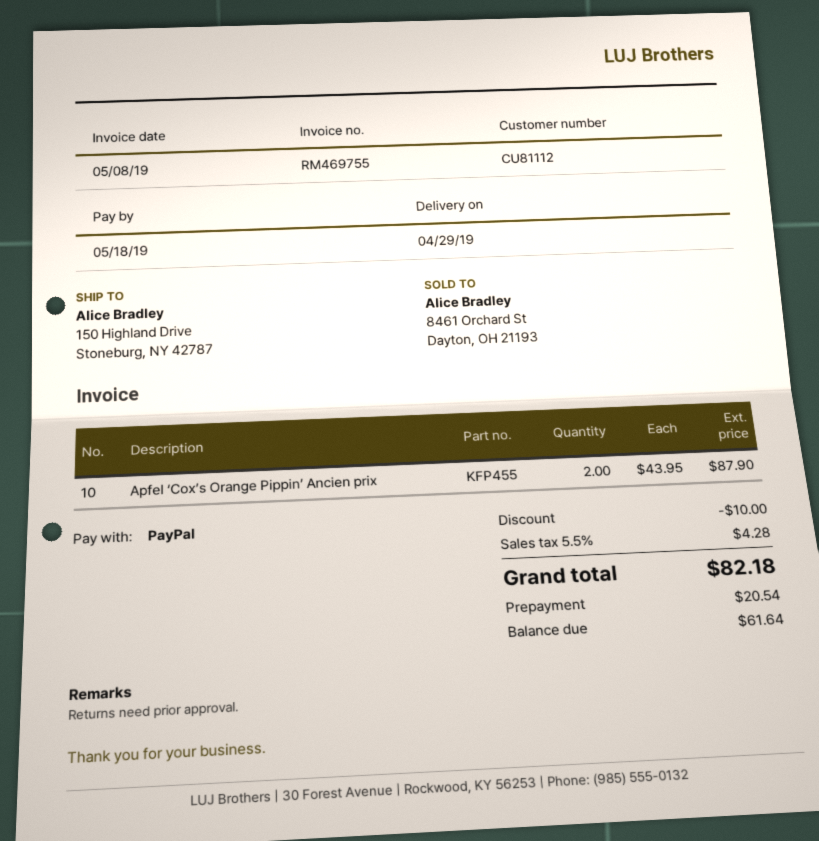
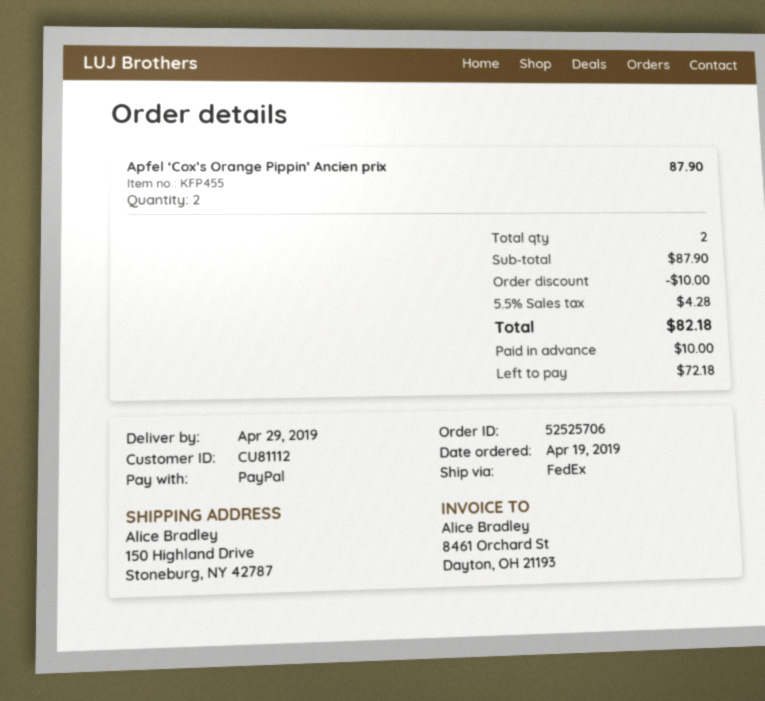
deposit: 20.54 -> 10.00
balance: 61.64 -> 72.18

